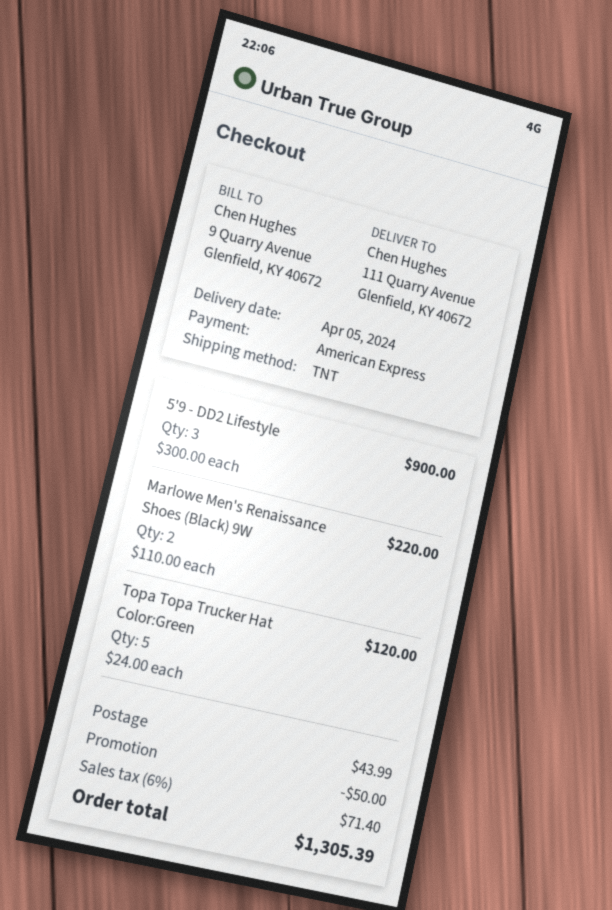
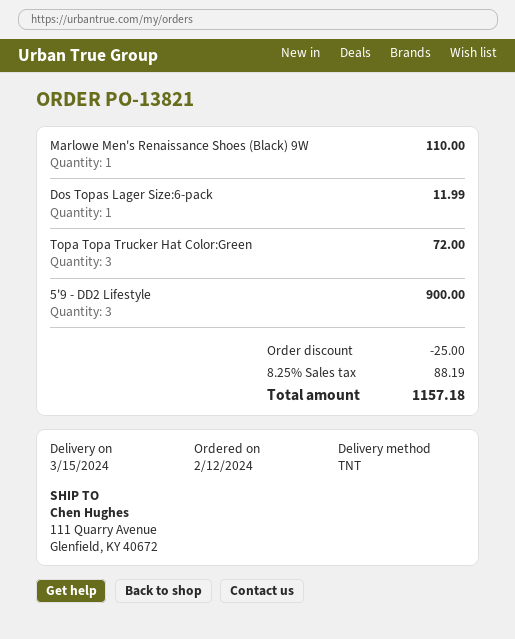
delivery date: 2024-04-05 -> 2024-03-15
Marlowe Men's Renaissance Shoes (Black) 9W: 2 for 220.00 -> 1 for 110.00
Topa Topa Trucker Hat Color:Green: 5 for 120.00 -> 3 for 72.00
Dos Topas Lager Size:6-pack: none -> 1 for 11.99
discount: 50.00 -> 25.00
shipping: 43.99 -> none
tax: 6% = 71.40 -> 8.25% = 88.19
total: 1305.39 -> 1157.18

